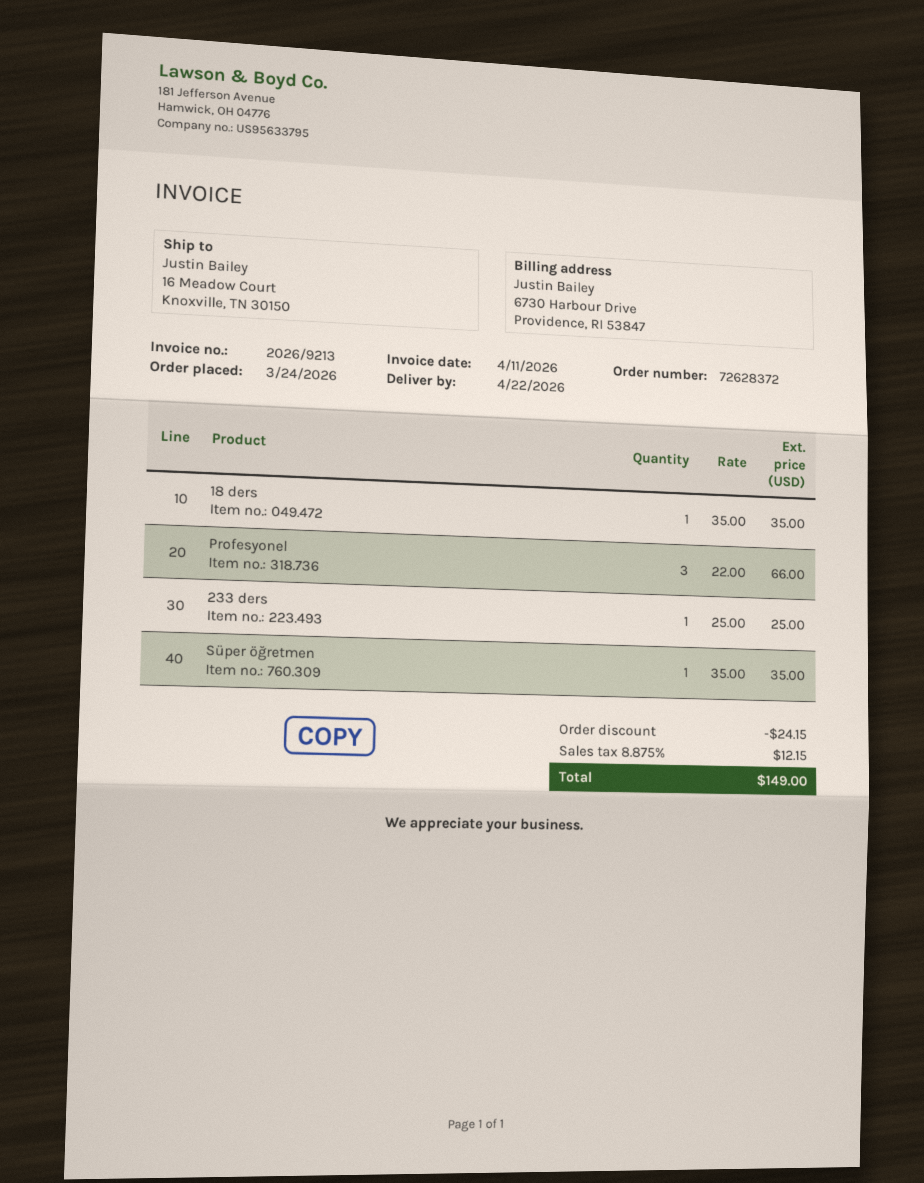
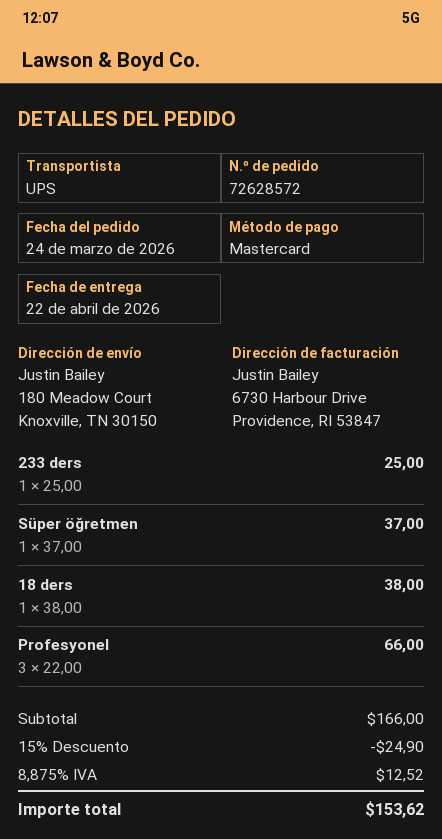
order number: 72628372 -> 72628572
ship to: 16 Meadow Court, Knoxville, TN 30150 -> 180 Meadow Court, Knoxville, TN 30150
18 ders: 1 x 35.00 = 35.00 -> 1 x 38.00 = 38.00
Süper öğretmen: 1 x 35.00 = 35.00 -> 1 x 37.00 = 37.00
discount: 24.15 -> 24.90
tax: 8.875% = 12.15 -> 8.875% = 12.52
total: 149.00 -> 153.62

